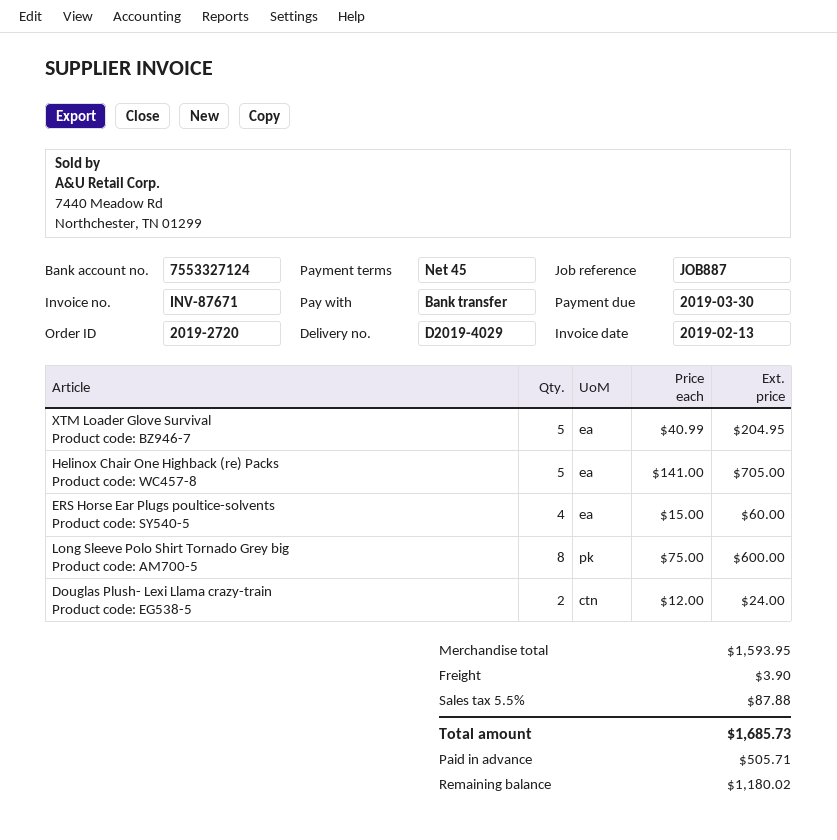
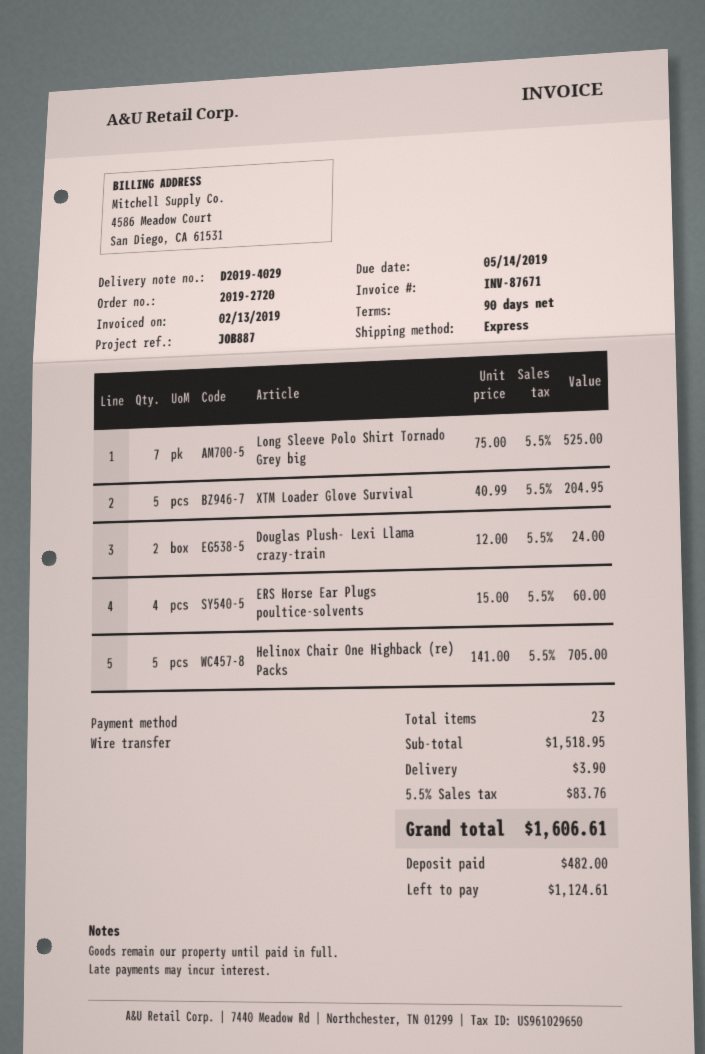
payment terms: 45 days -> 90 days
due date: 2019-03-30 -> 2019-05-14
Long Sleeve Polo Shirt Tornado Grey big: 8 x 75.00 = 600.00 -> 7 x 75.00 = 525.00
subtotal: 1593.95 -> 1518.95
tax: 5.5% = 87.88 -> 5.5% = 83.76
total: 1685.73 -> 1606.61
deposit: 505.71 -> 482.00
balance: 1180.02 -> 1124.61

